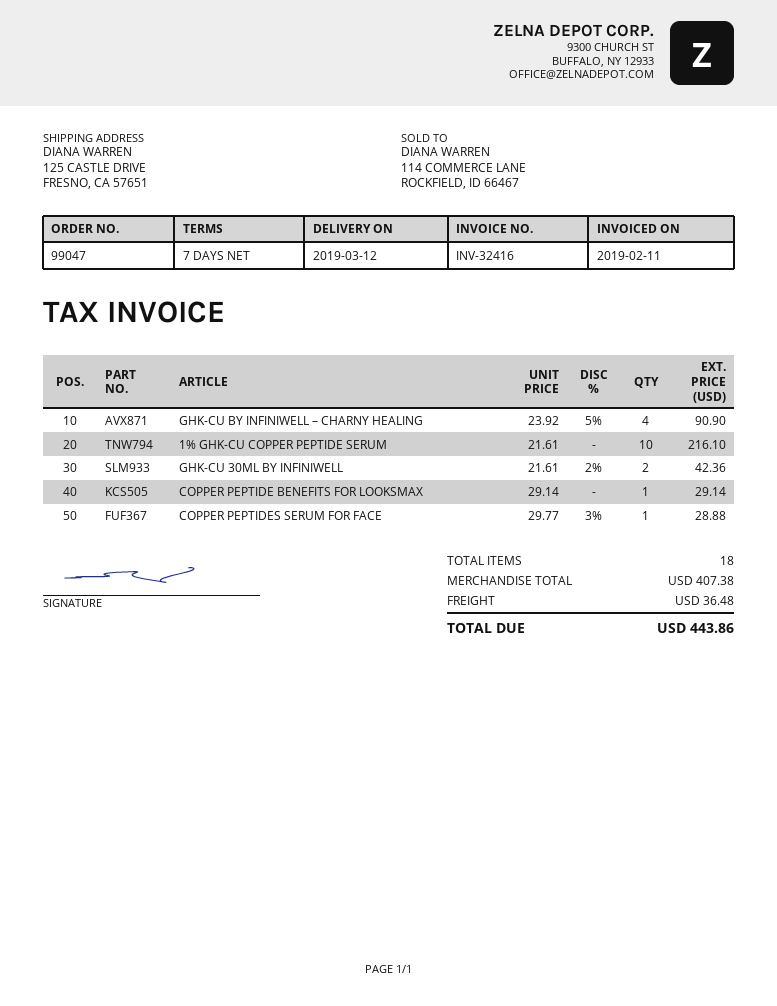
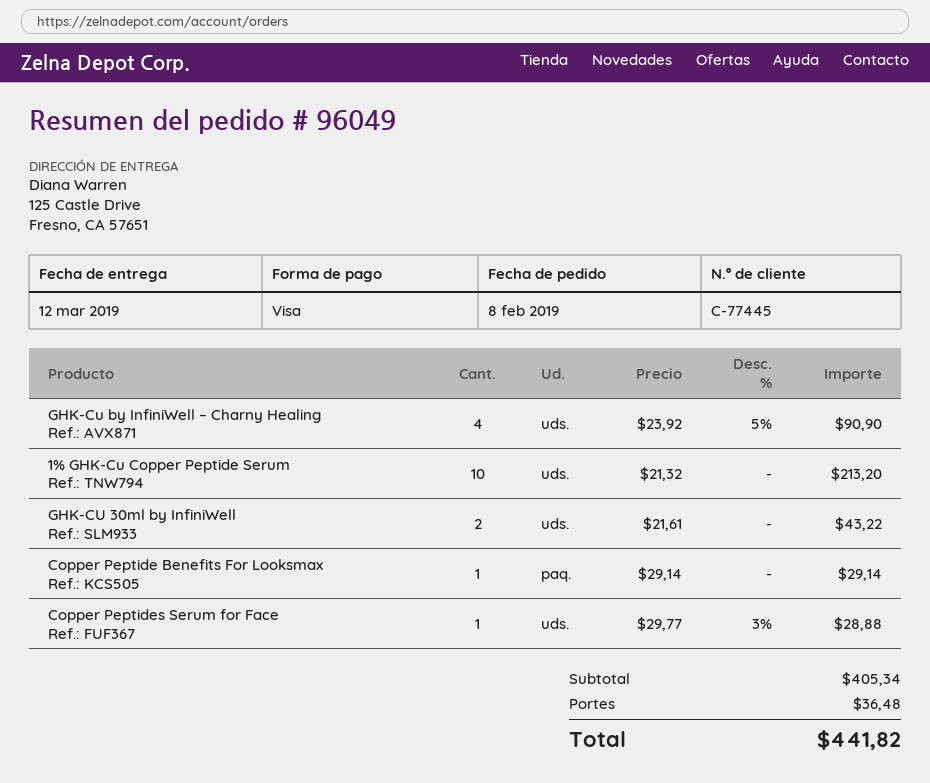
order number: 99047 -> 96049
1% GHK-CU COPPER PEPTIDE SERUM: 10 x 21.61 = 216.10 -> 10 x 21.32 = 213.20
GHK-CU 30ML BY INFINIWELL: 2 x 21.61 - 2% = 42.36 -> 2 x 21.61 = 43.22
subtotal: 407.38 -> 405.34
total: 443.86 -> 441.82

